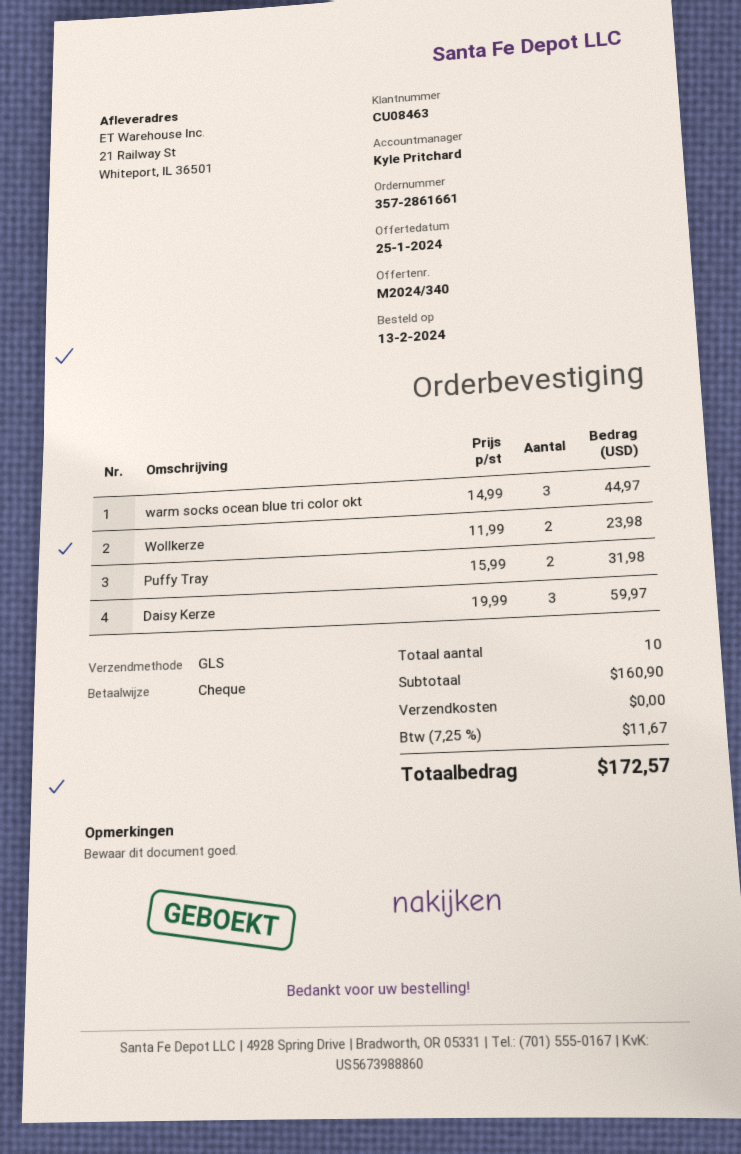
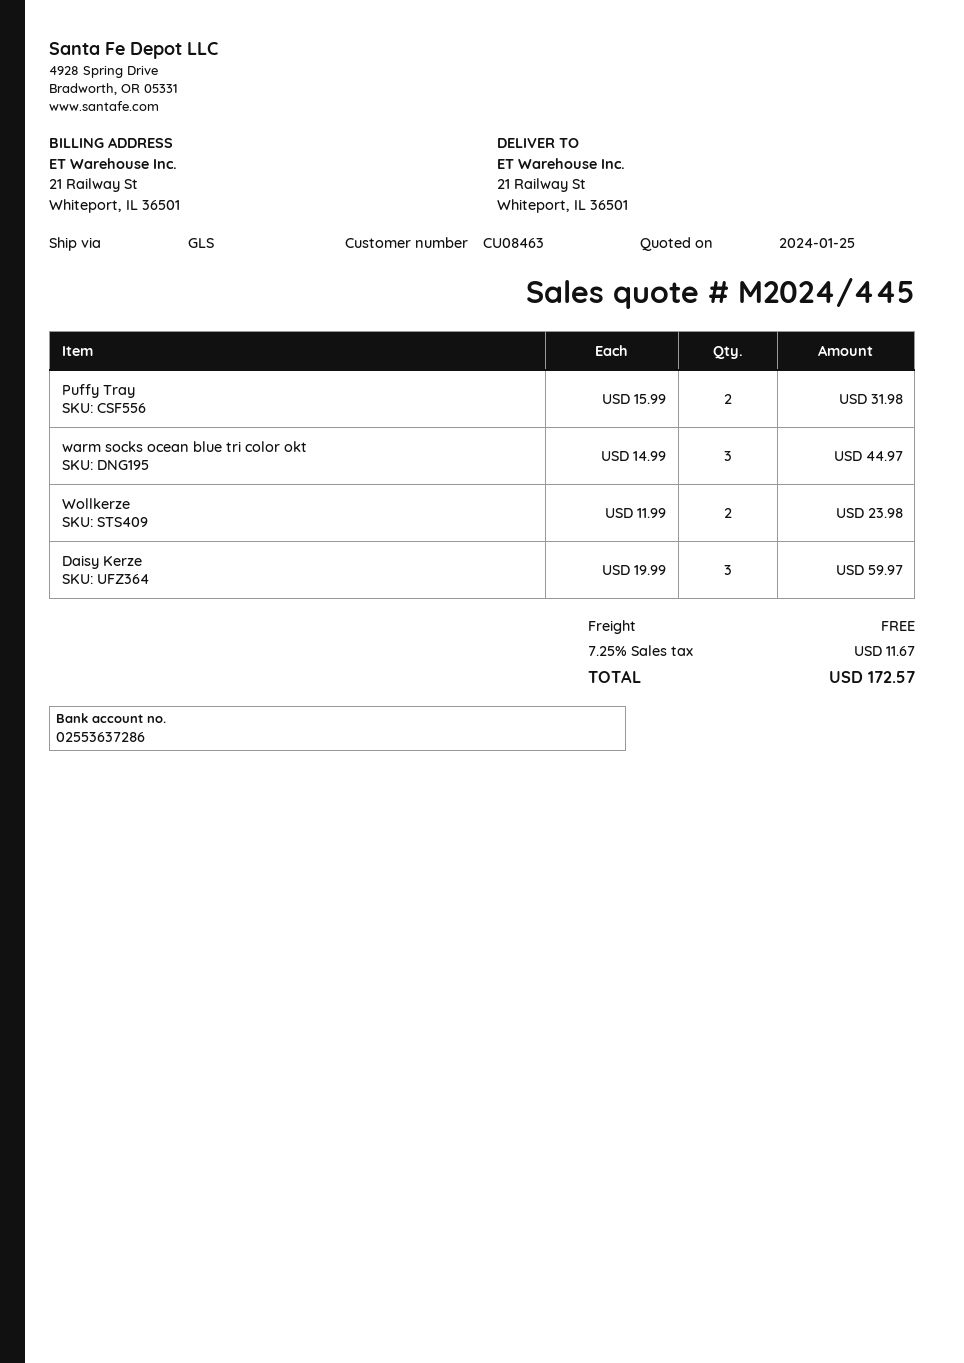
quote number: M2024/340 -> M2024/445

